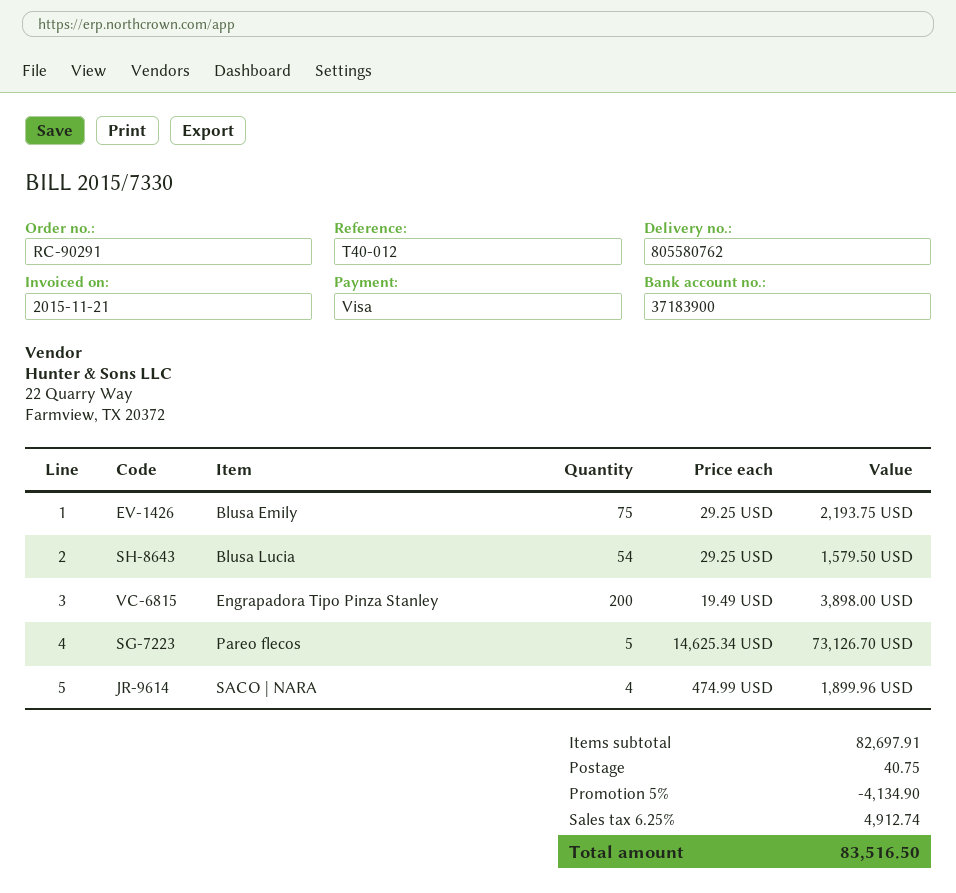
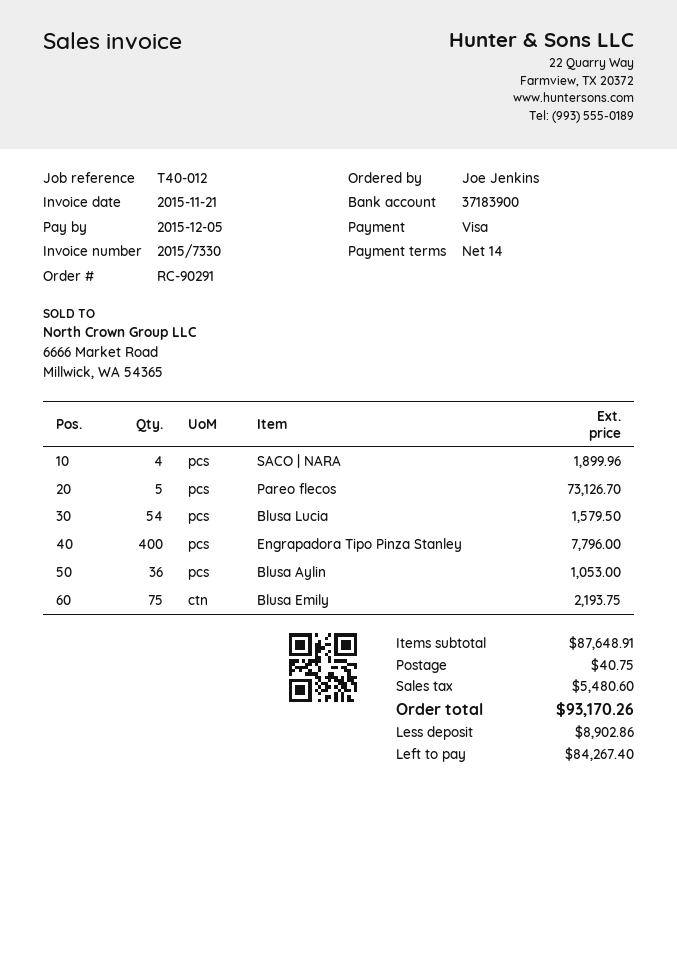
Engrapadora Tipo Pinza Stanley: 200 for 3898.00 -> 400 for 7796.00
Blusa Aylin: none -> 36 for 1053.00
subtotal: 82697.91 -> 87648.91
discount: 5% = 4134.90 -> none
tax: 4912.74 -> 5480.60
total: 83516.50 -> 93170.26

